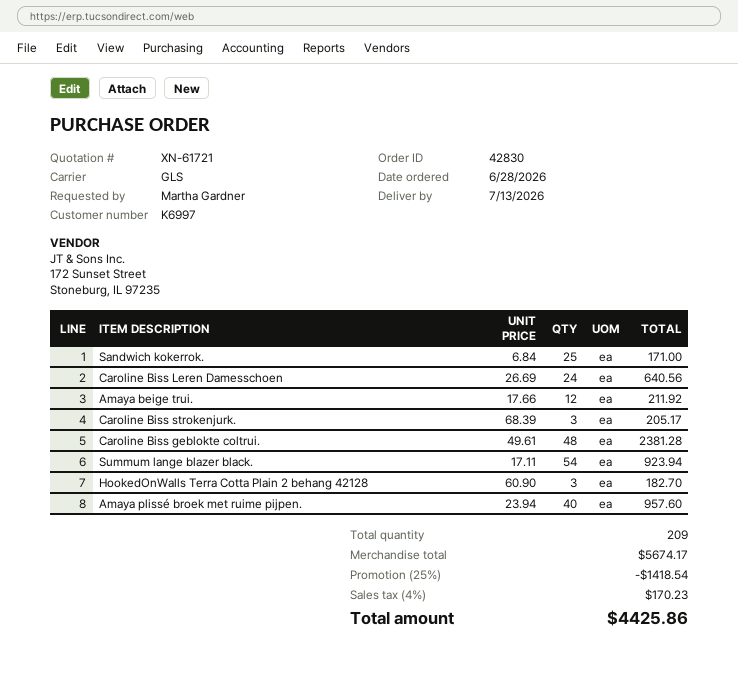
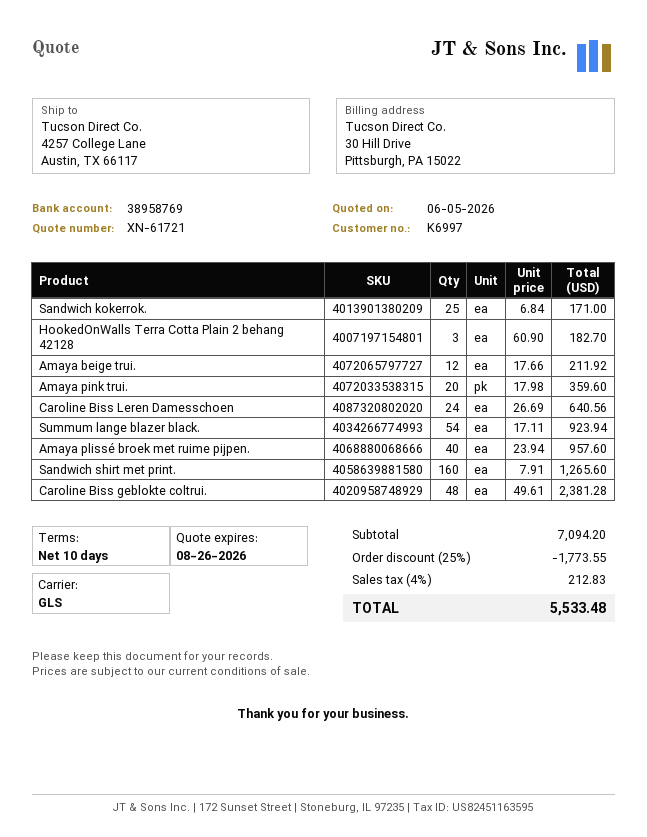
Caroline Biss strokenjurk.: 3 x 68.39 = 205.17 -> none
Amaya pink trui.: none -> 20 x 17.98 = 359.60
Sandwich shirt met print.: none -> 160 x 7.91 = 1265.60
subtotal: 5674.17 -> 7094.20
discount: 25% = 1418.54 -> 25% = 1773.55
tax: 4% = 170.23 -> 4% = 212.83
total: 4425.86 -> 5533.48

